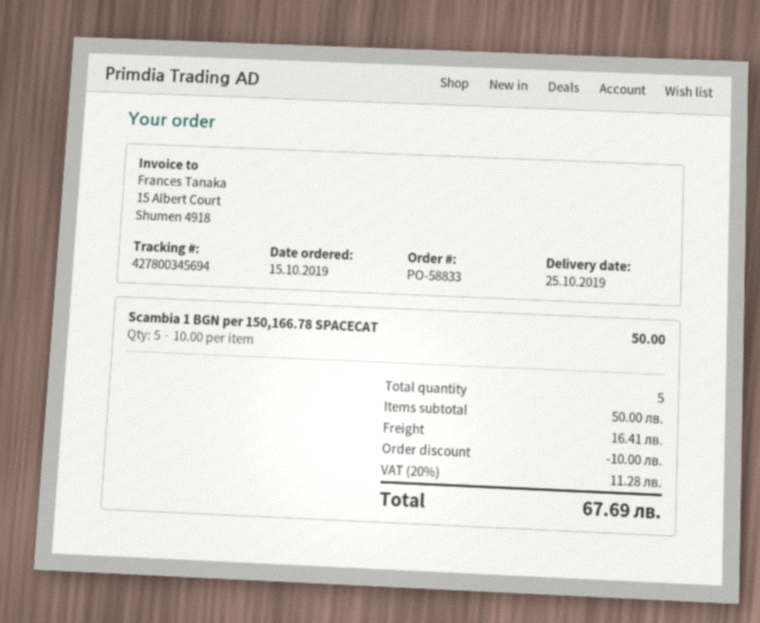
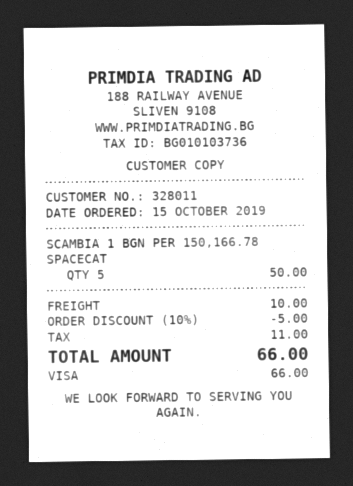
discount: 10.00 -> 5.00
shipping: 16.41 -> 10.00
tax: 11.28 -> 11.00
total: 67.69 -> 66.00

